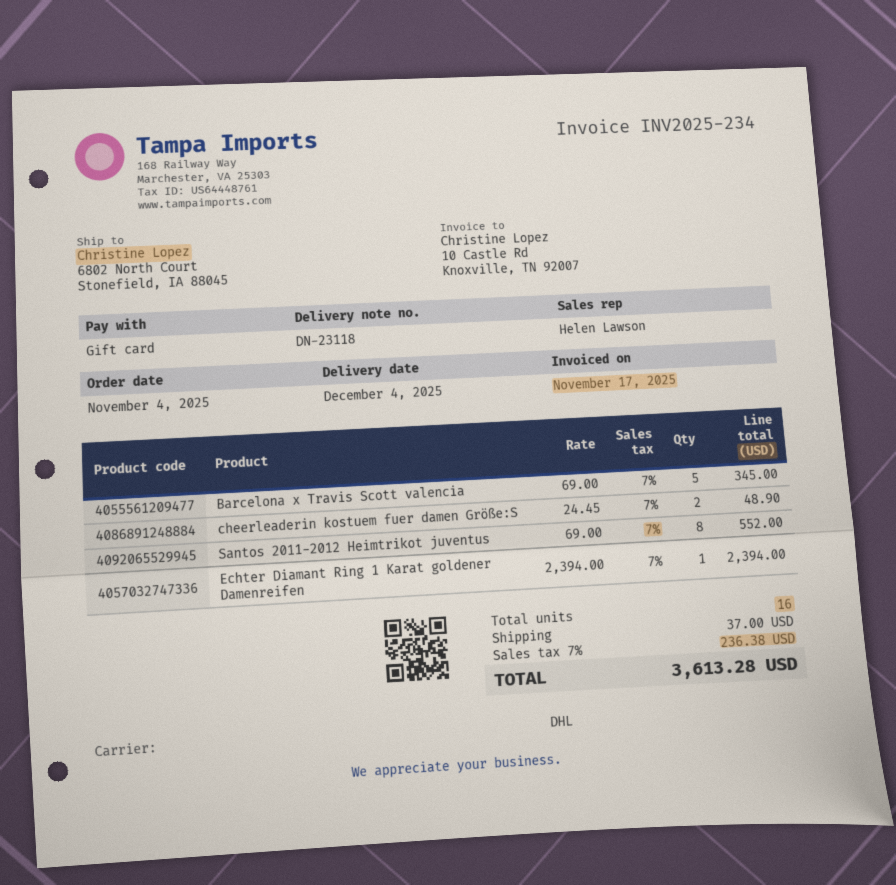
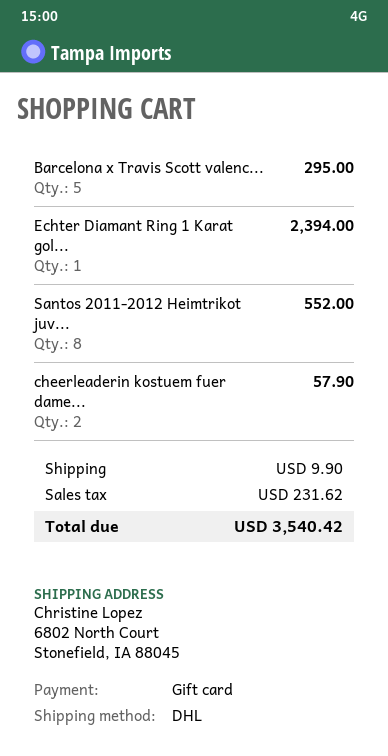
Barcelona x Travis Scott valencia: 5 for 345.00 -> 5 for 295.00
cheerleaderin kostuem fuer damen Größe:S: 2 for 48.90 -> 2 for 57.90
shipping: 37.00 -> 9.90
tax: 236.38 -> 231.62
total: 3613.28 -> 3540.42

